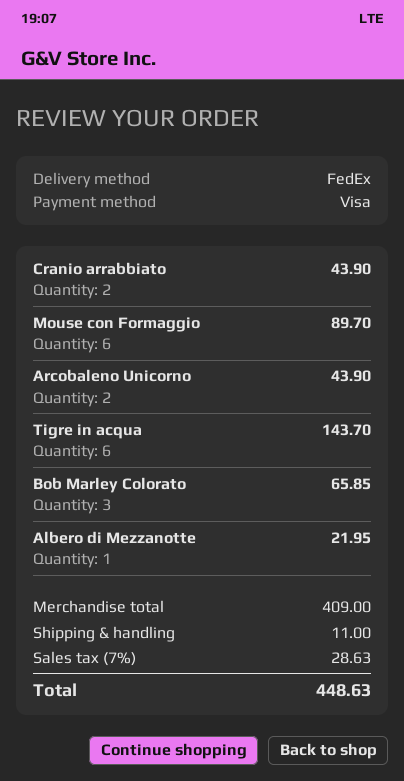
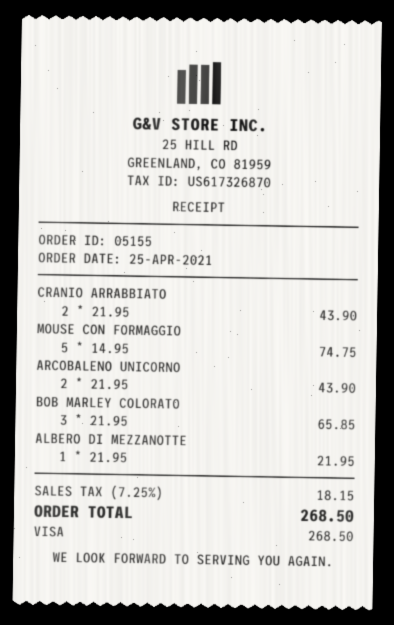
Mouse con Formaggio: 6 for 89.70 -> 5 for 74.75
Tigre in acqua: 6 for 143.70 -> none
shipping: 11.00 -> none
tax: 7% = 28.63 -> 7.25% = 18.15
total: 448.63 -> 268.50

